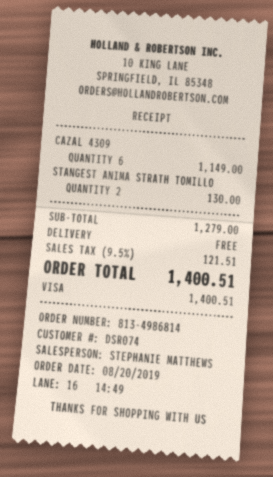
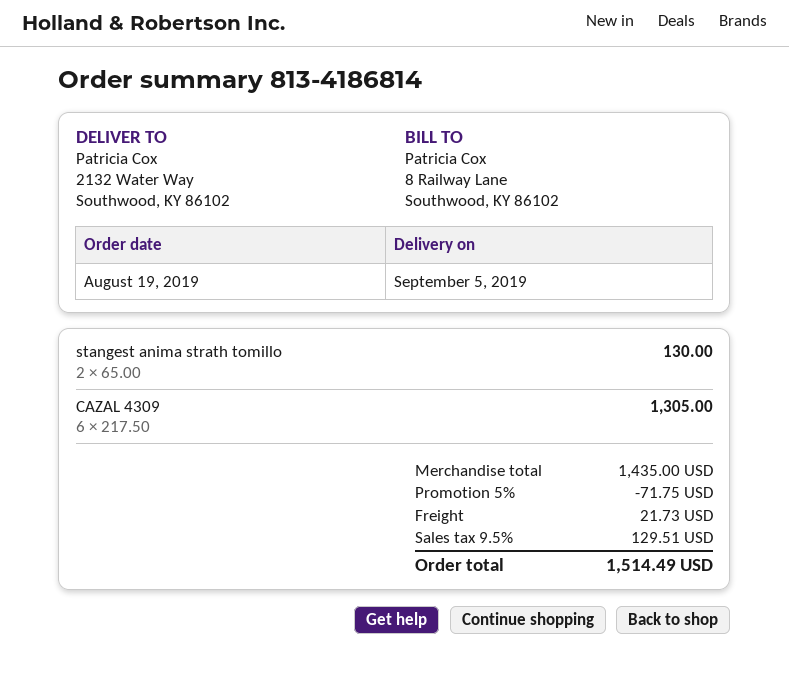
order number: 813-4986814 -> 813-4186814
order date: 2019-08-20 -> 2019-08-19
CAZAL 4309: 6 for 1149.00 -> 6 for 1305.00
subtotal: 1279.00 -> 1435.00
discount: none -> 5% = 71.75
shipping: 0.00 -> 21.73
tax: 9.5% = 121.51 -> 9.5% = 129.51
total: 1400.51 -> 1514.49

